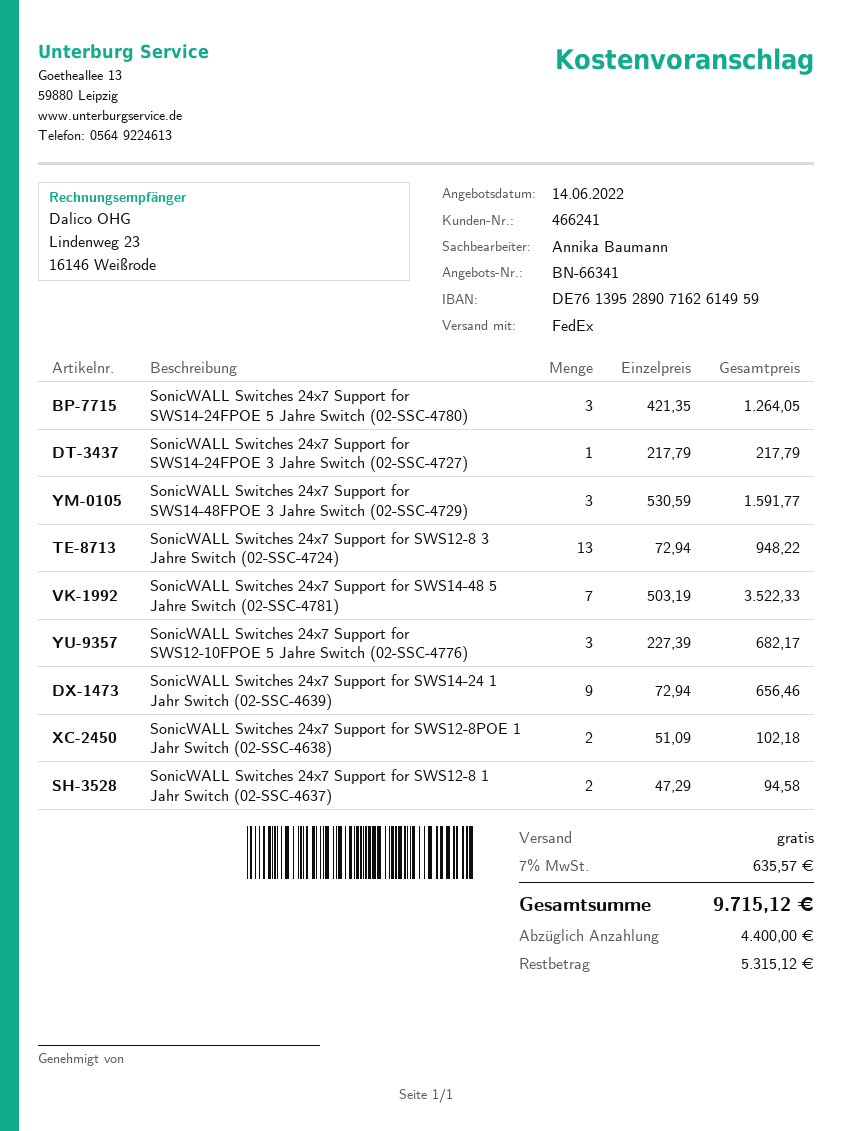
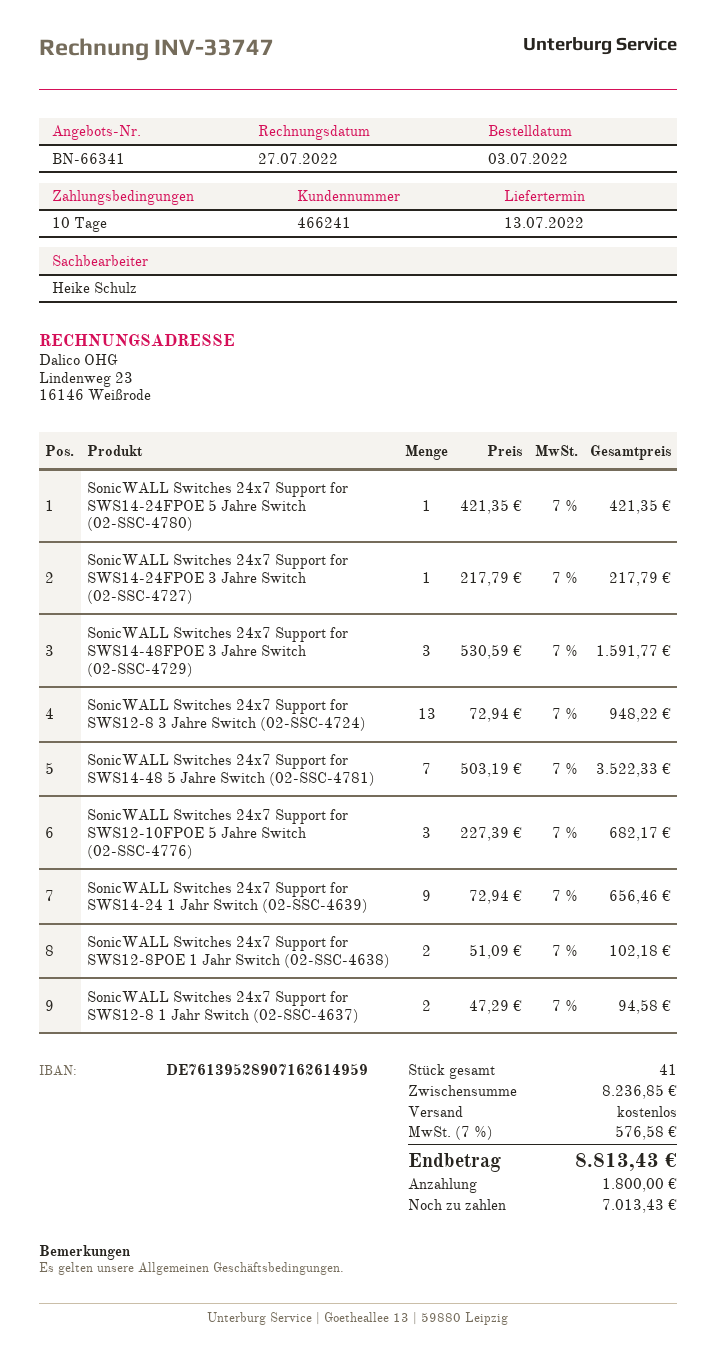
sales rep: Annika Baumann -> Heike Schulz
SonicWALL Switches 24x7 Support for SWS14-24FPOE 5 Jahre Switch (02-SSC-4780): 3 x 421.35 = 1264.05 -> 1 x 421.35 = 421.35
tax: 7% = 635.57 -> 7% = 576.58
total: 9715.12 -> 8813.43
deposit: 4400.00 -> 1800.00
balance: 5315.12 -> 7013.43

